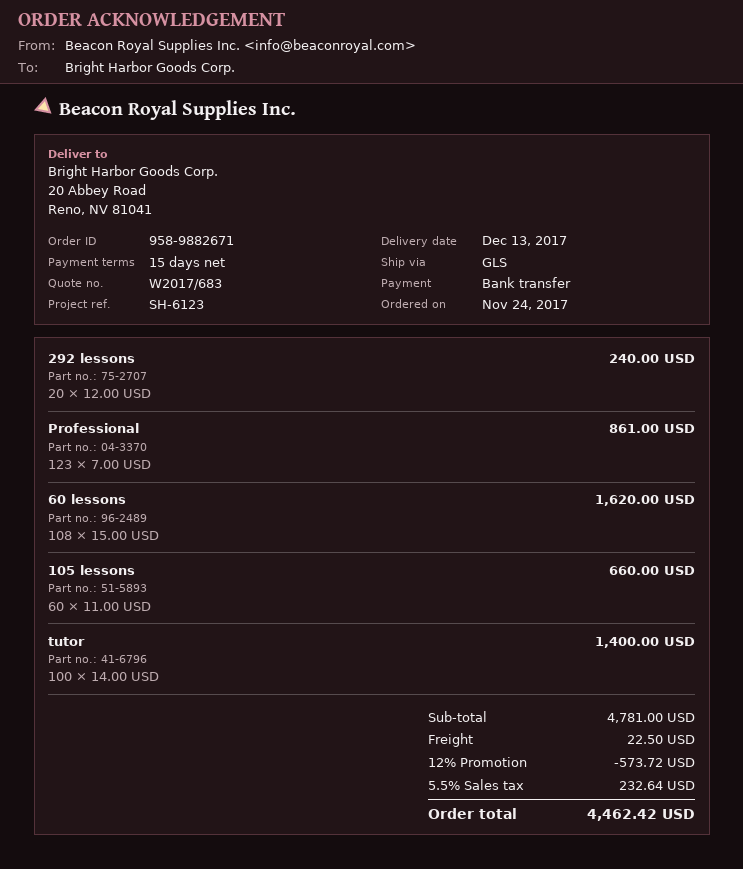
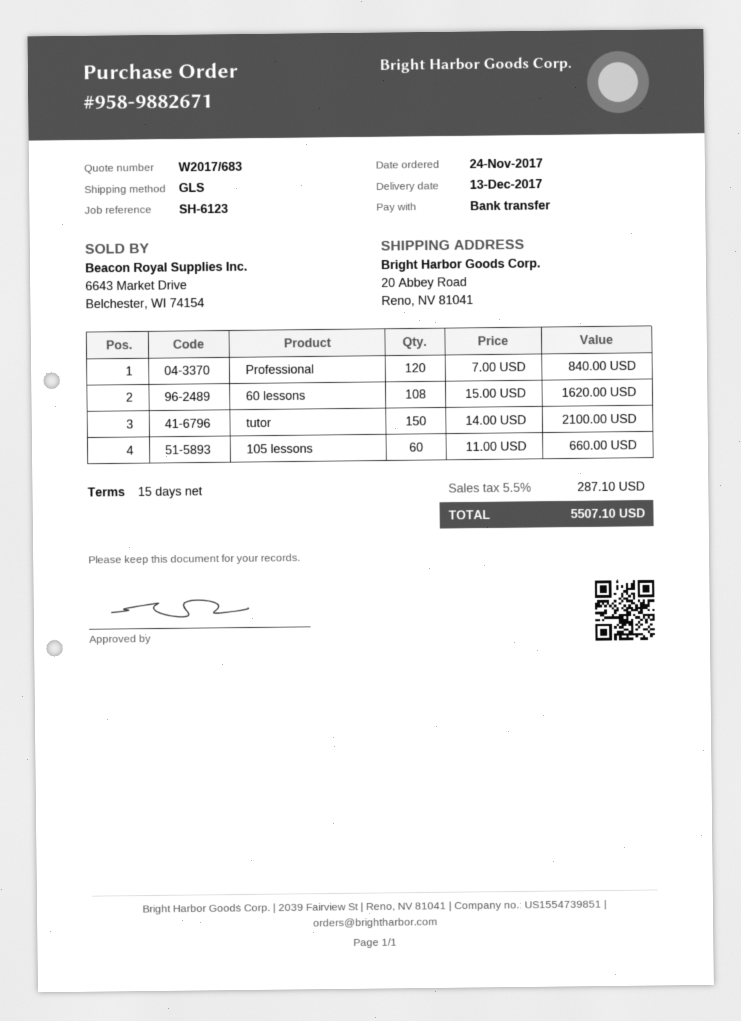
292 lessons: 20 x 12.00 = 240.00 -> none
Professional: 123 x 7.00 = 861.00 -> 120 x 7.00 = 840.00
tutor: 100 x 14.00 = 1400.00 -> 150 x 14.00 = 2100.00
discount: 12% = 573.72 -> none
shipping: 22.50 -> none
tax: 5.5% = 232.64 -> 5.5% = 287.10
total: 4462.42 -> 5507.10

